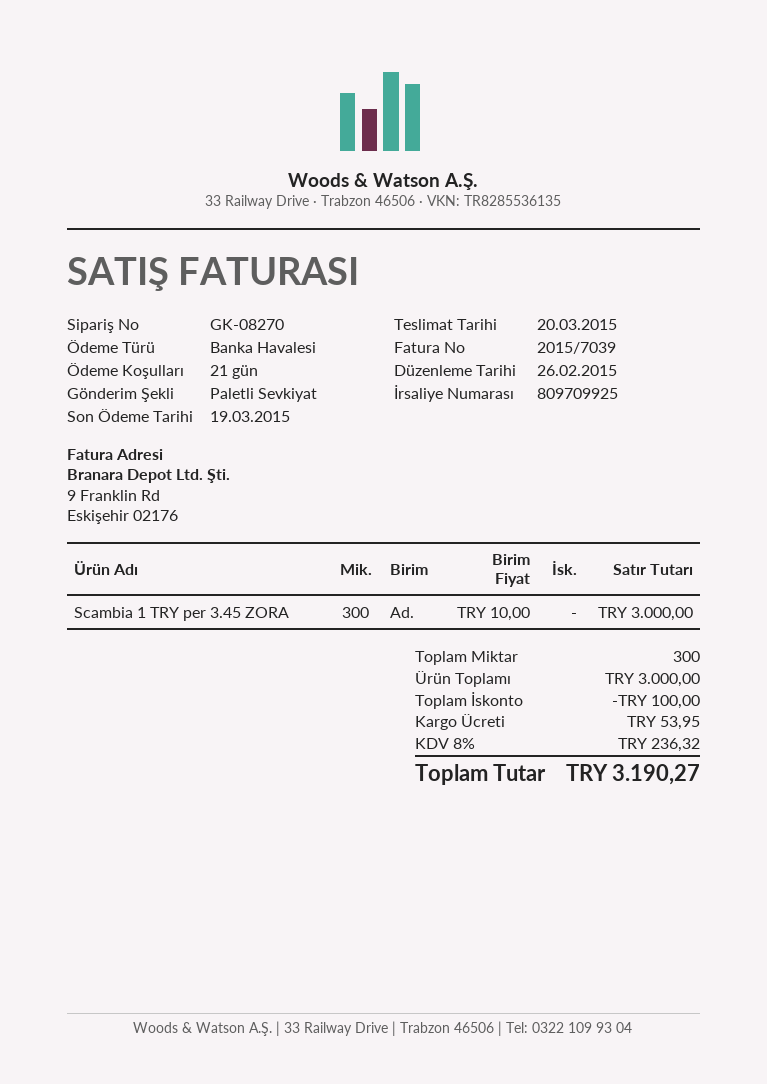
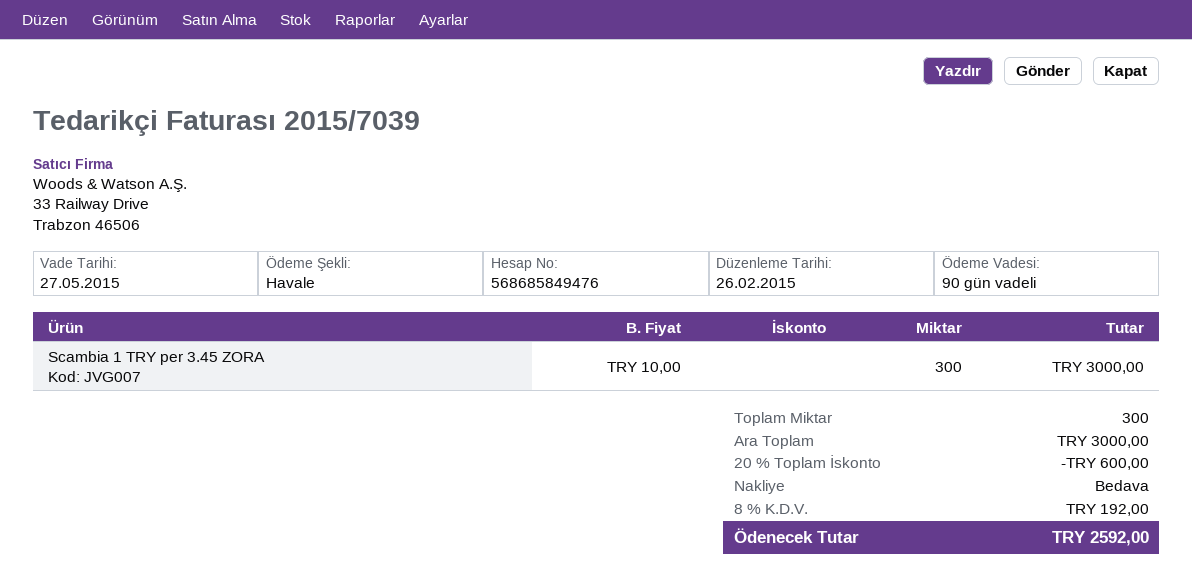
payment terms: 21 days -> 90 days
due date: 2015-03-19 -> 2015-05-27
discount: 100.00 -> 600.00
shipping: 53.95 -> 0.00
tax: 8% = 236.32 -> 8% = 192.00
total: 3190.27 -> 2592.00

